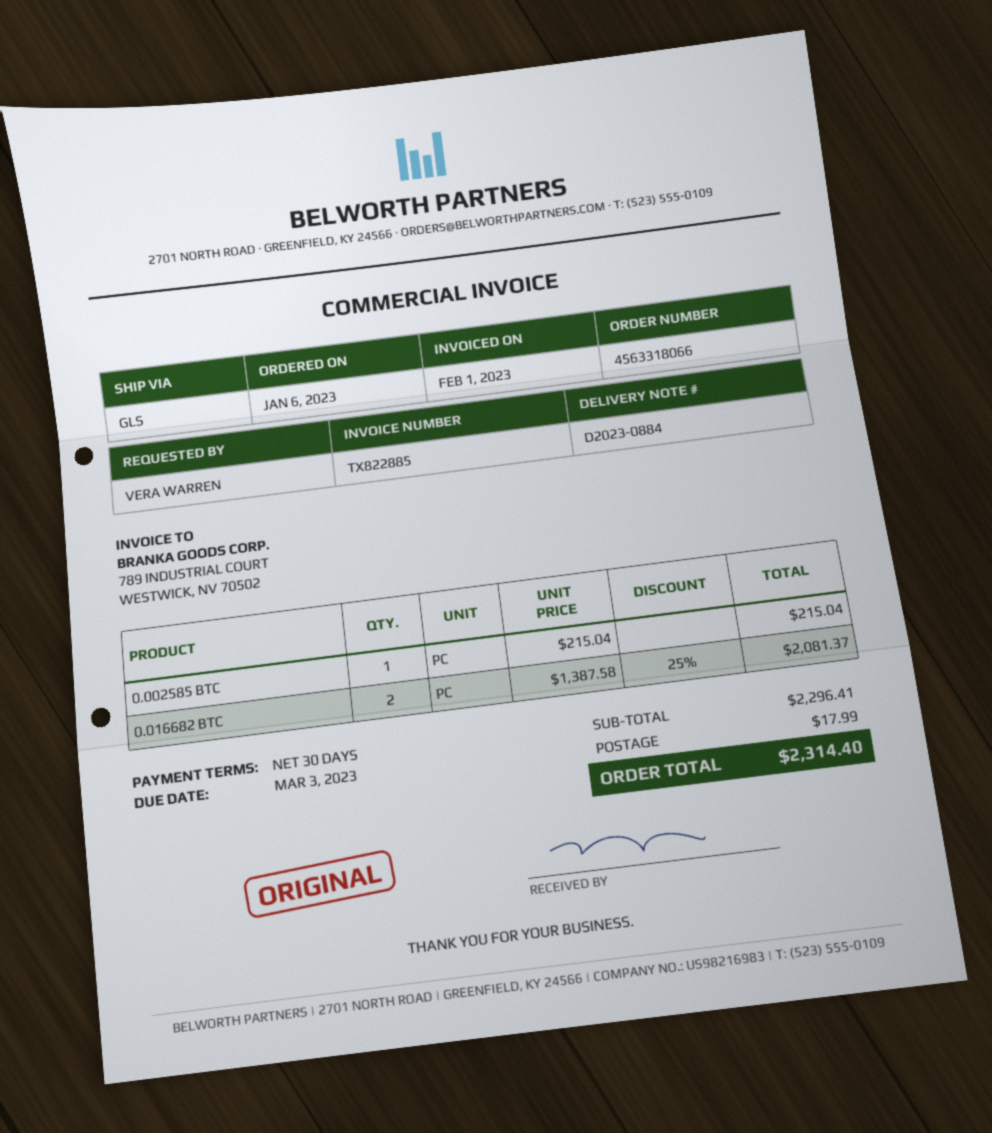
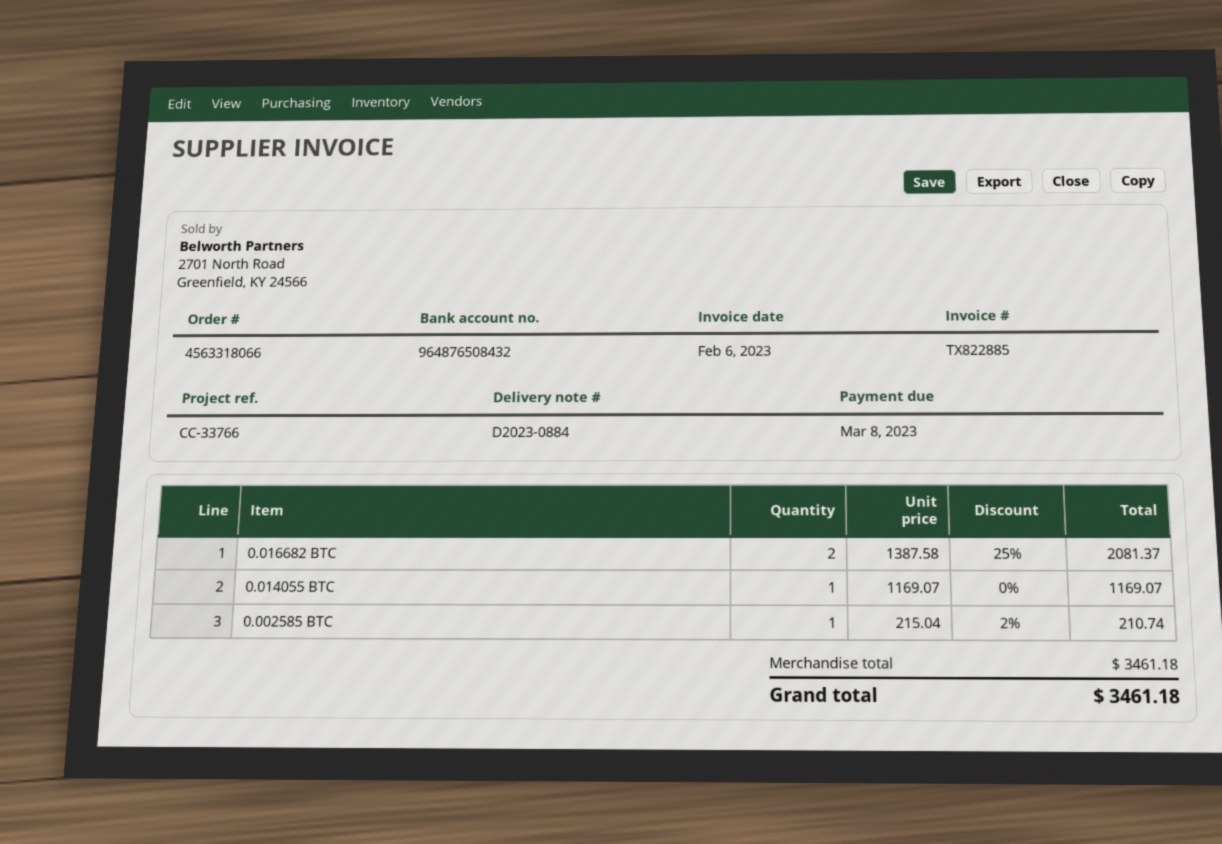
invoice date: 2023-02-01 -> 2023-02-06
due date: 2023-03-03 -> 2023-03-08
0.002585 BTC: 1 x 215.04 = 215.04 -> 1 x 215.04 - 2% = 210.74
0.014055 BTC: none -> 1 x 1169.07 = 1169.07
subtotal: 2296.41 -> 3461.18
shipping: 17.99 -> none
total: 2314.40 -> 3461.18

